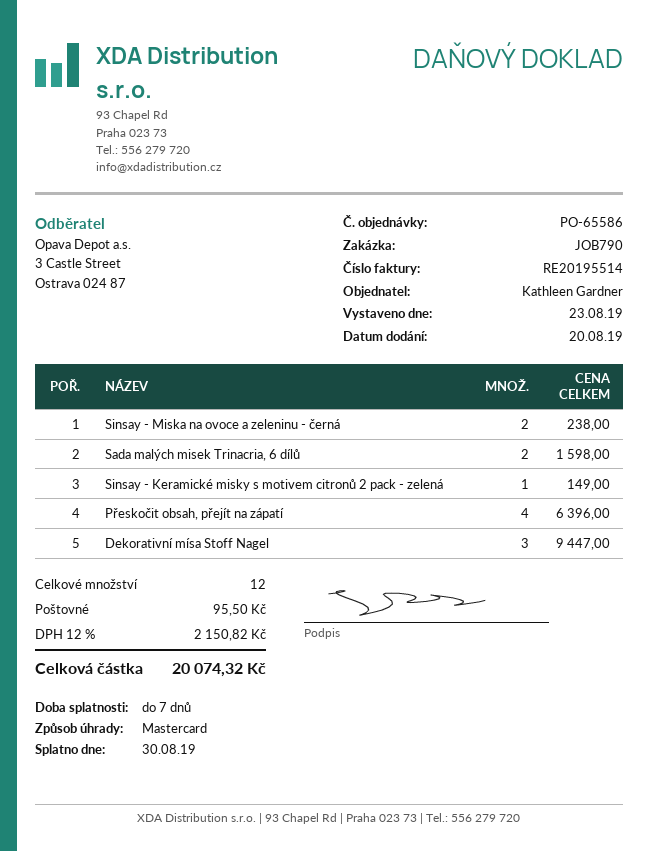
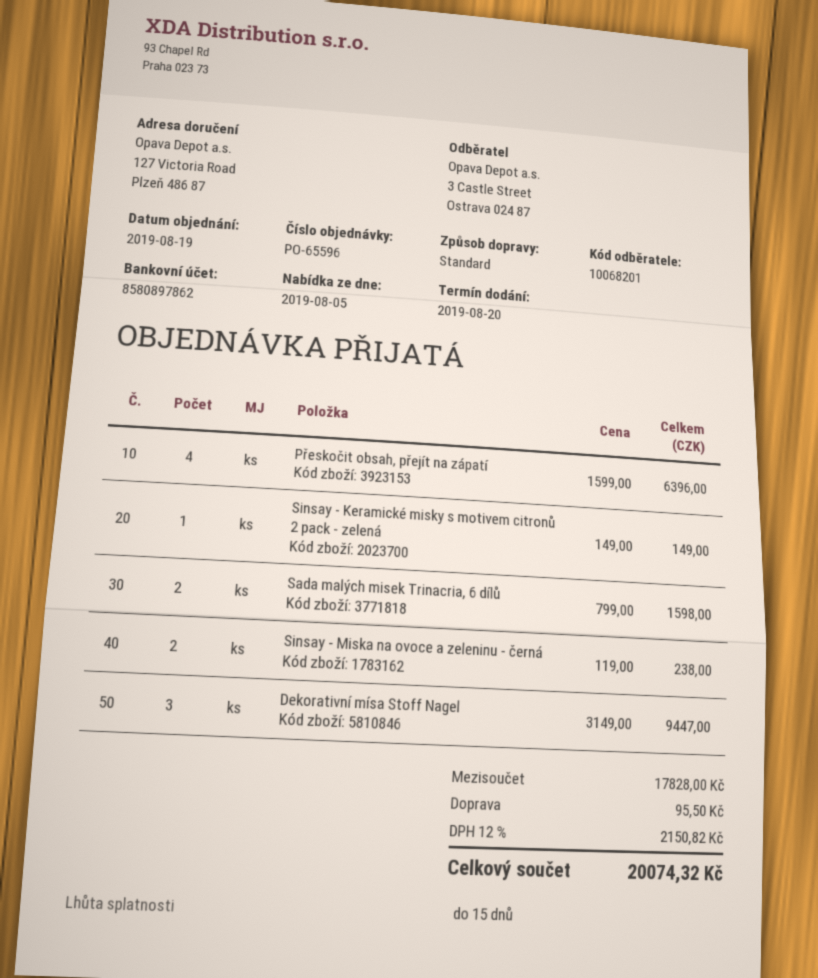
order number: PO-65586 -> PO-65596
payment terms: 7 days -> 15 days

